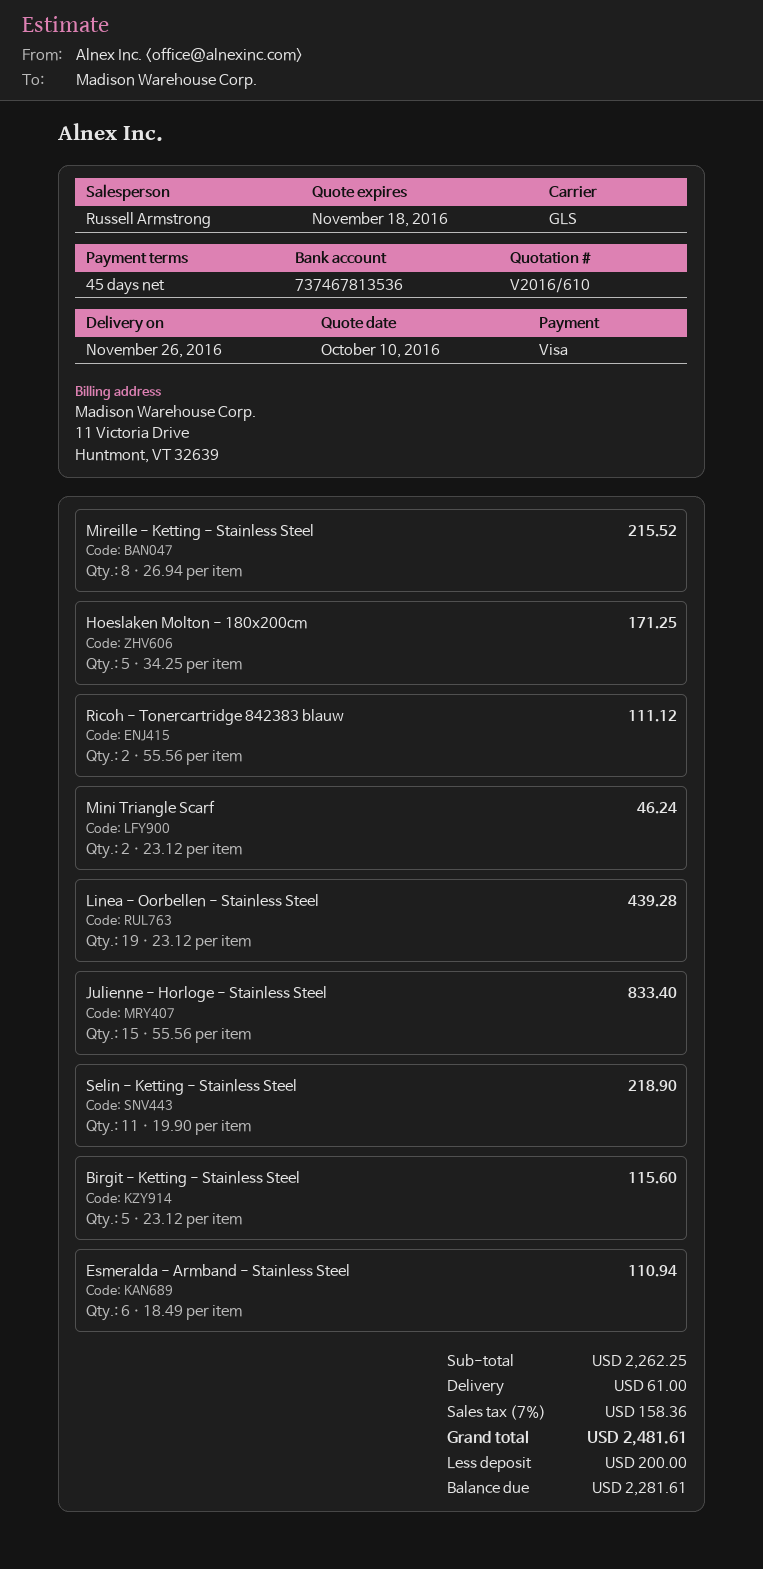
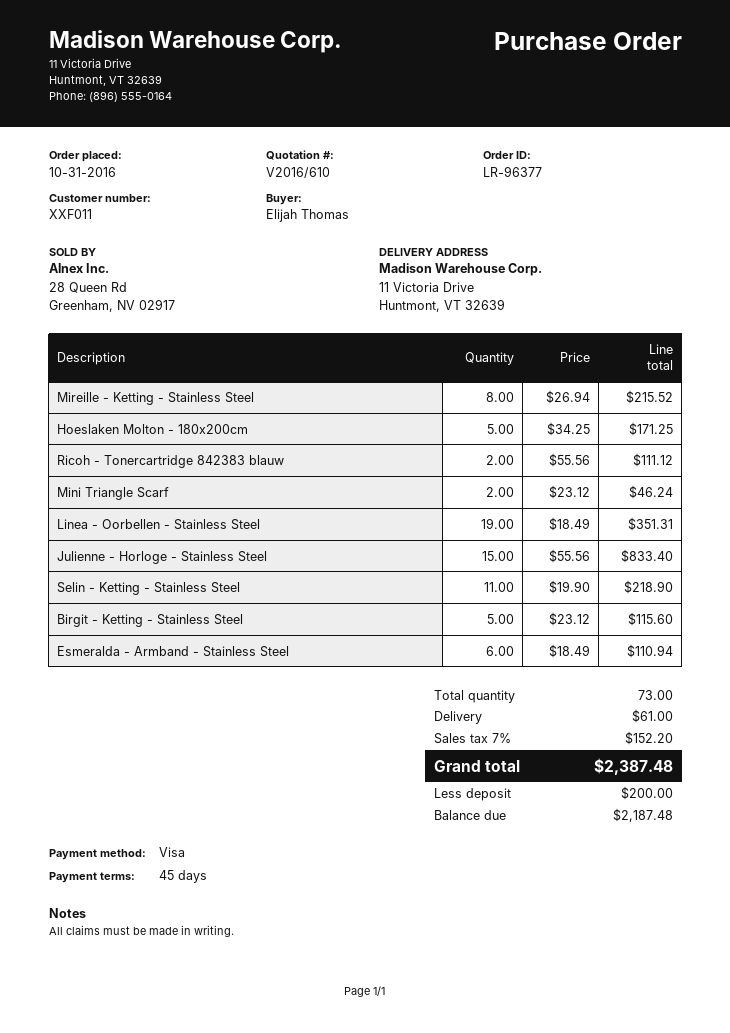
Linea - Oorbellen - Stainless Steel: 19 x 23.12 = 439.28 -> 19 x 18.49 = 351.31
tax: 7% = 158.36 -> 7% = 152.20
total: 2481.61 -> 2387.48
balance: 2281.61 -> 2187.48

